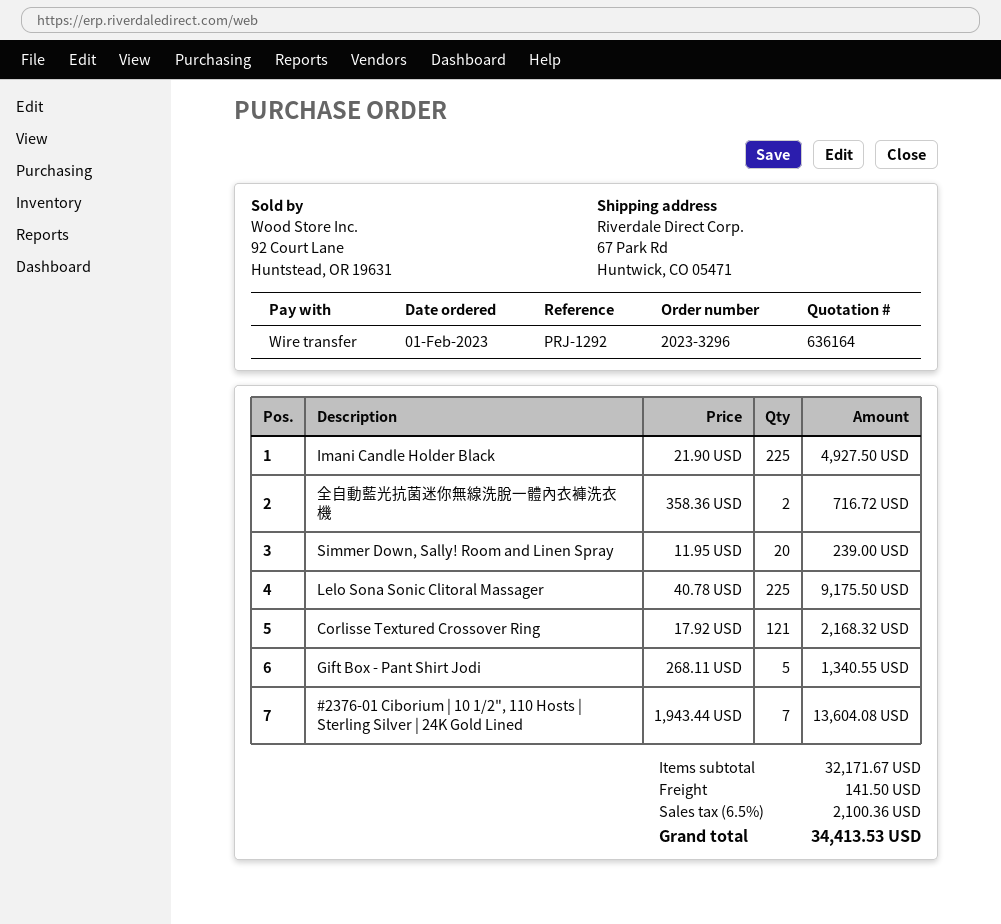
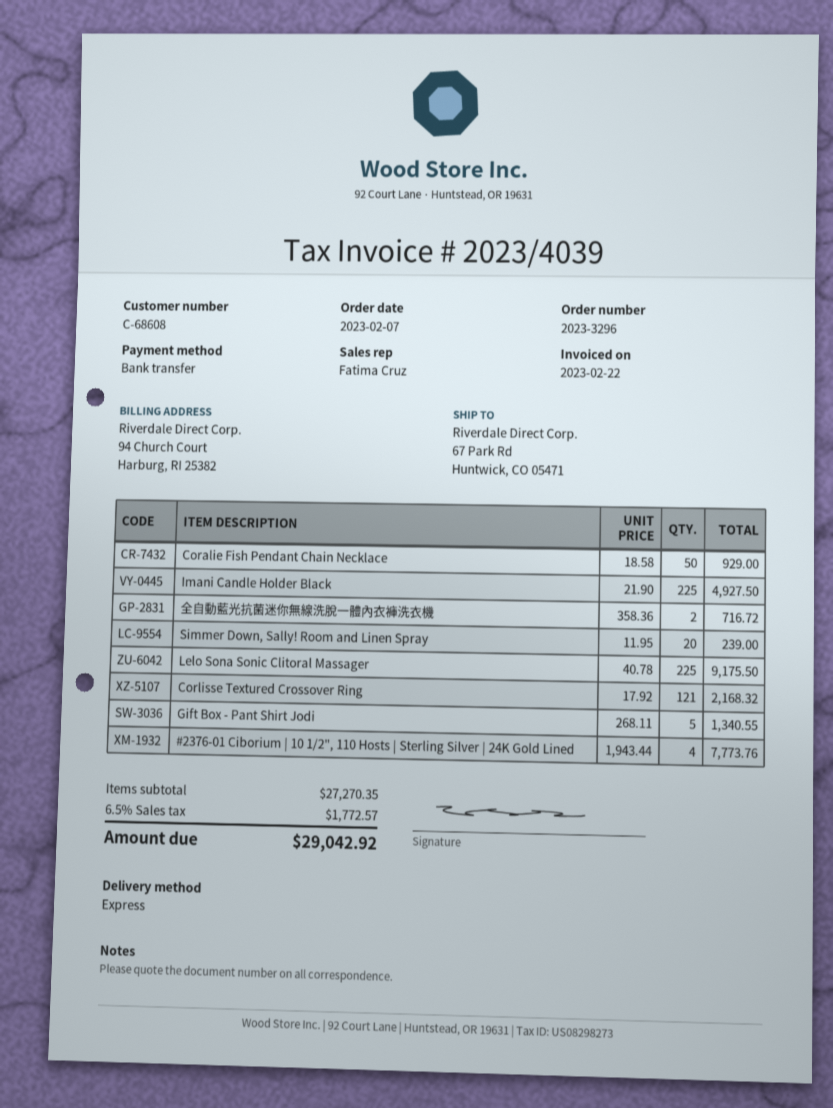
order date: 2023-02-01 -> 2023-02-07
#2376-01 Ciborium | 10 1/2", 110 Hosts | Sterling Silver | 24K Gold Lined: 7 x 1943.44 = 13604.08 -> 4 x 1943.44 = 7773.76
Coralie Fish Pendant Chain Necklace: none -> 50 x 18.58 = 929.00
subtotal: 32171.67 -> 27270.35
shipping: 141.50 -> none
tax: 6.5% = 2100.36 -> 6.5% = 1772.57
total: 34413.53 -> 29042.92

